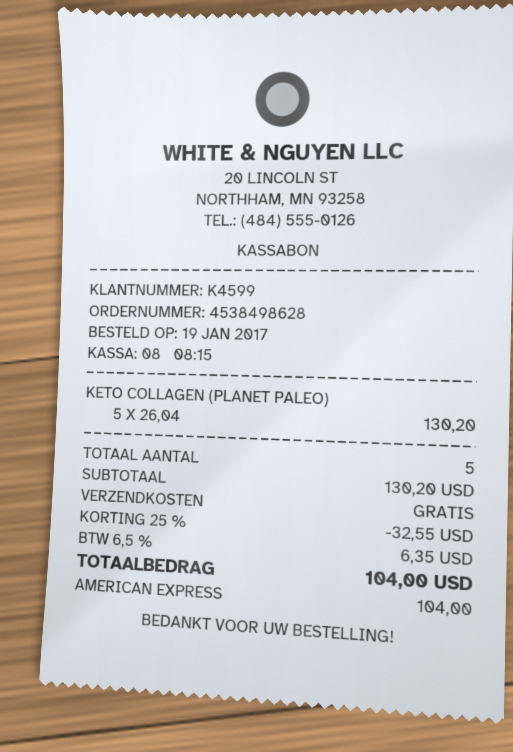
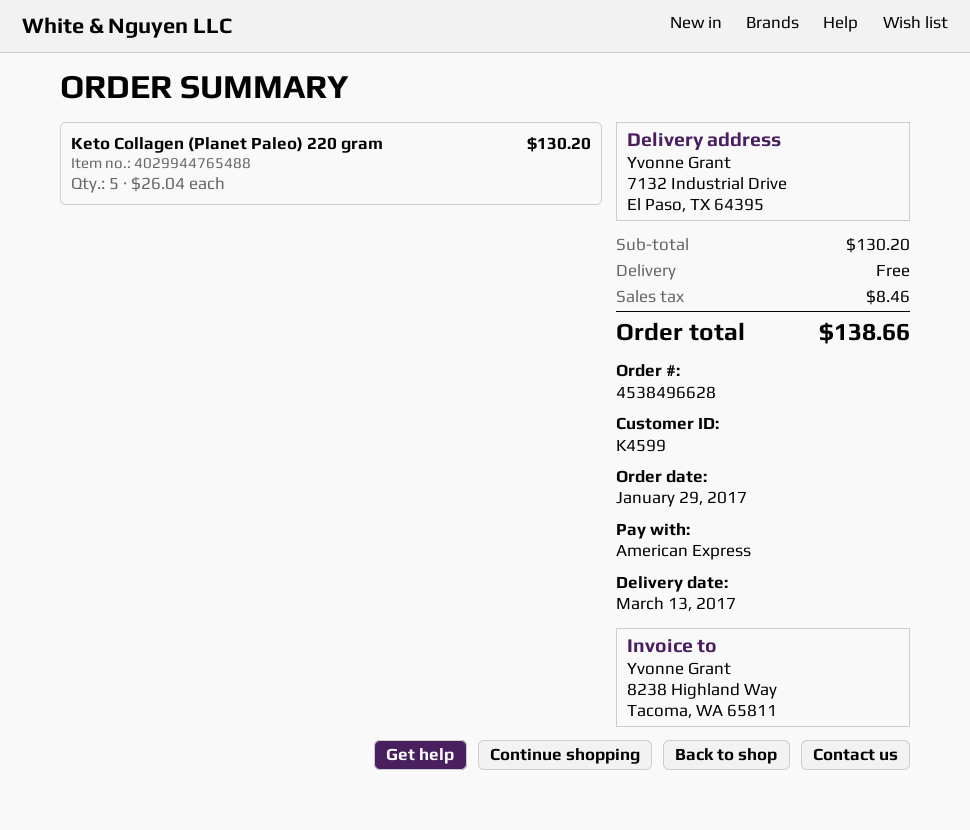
order number: 4538498628 -> 4538496628
order date: 2017-01-19 -> 2017-01-29
discount: 25% = 32.55 -> none
tax: 6.35 -> 8.46
total: 104.00 -> 138.66

